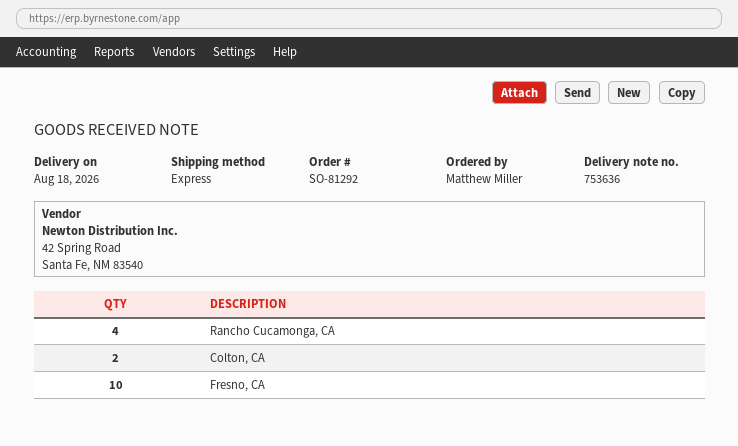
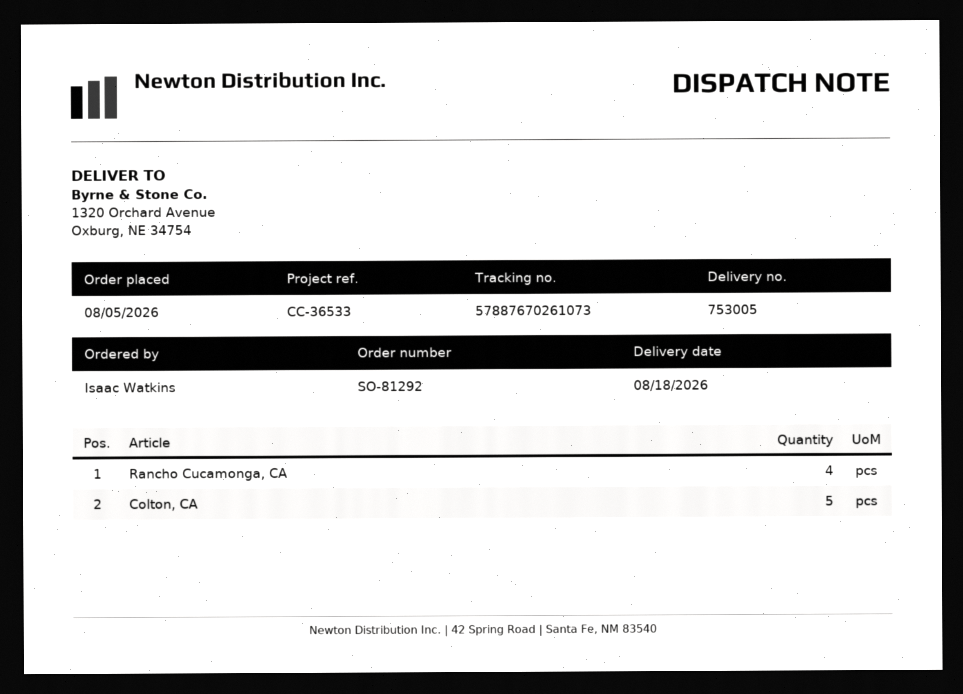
delivery note number: 753636 -> 753005
ordered by: Matthew Miller -> Isaac Watkins
Colton, CA: 2 -> 5
Fresno, CA: 10 -> none

